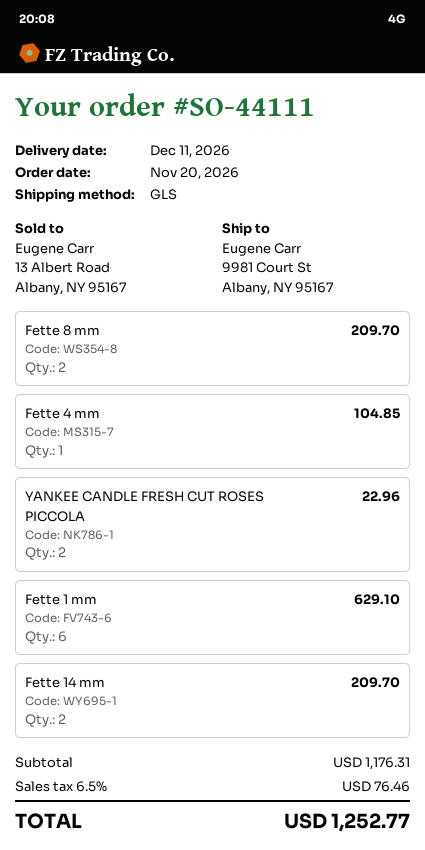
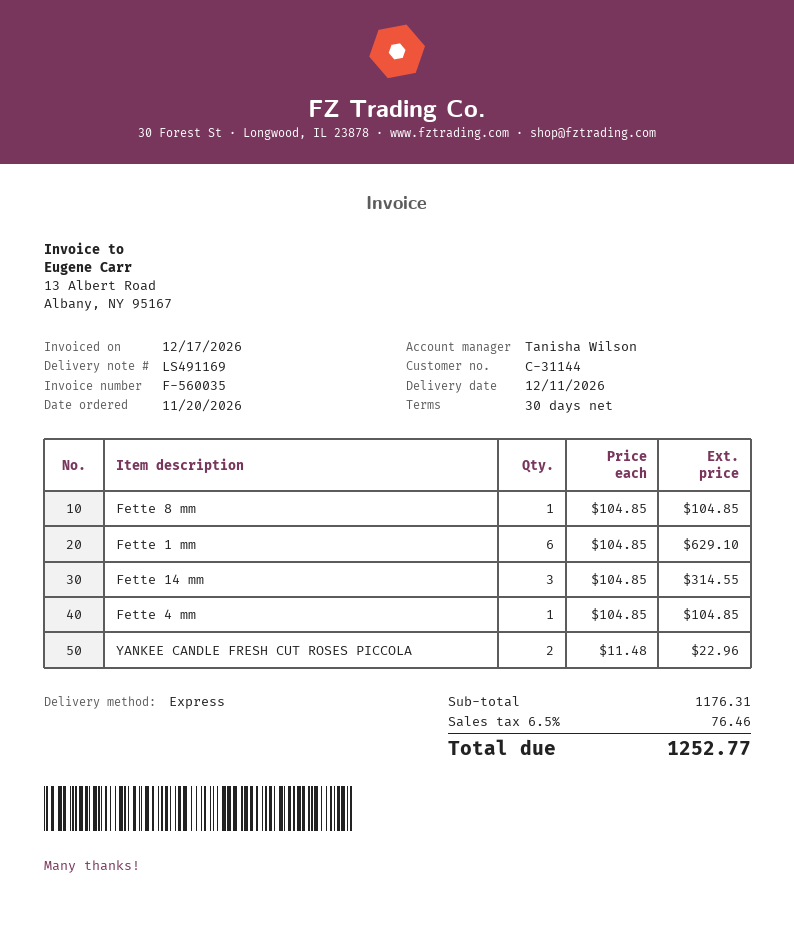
shipping method: GLS -> express
Fette 8 mm: 2 for 209.70 -> 1 for 104.85
Fette 14 mm: 2 for 209.70 -> 3 for 314.55

